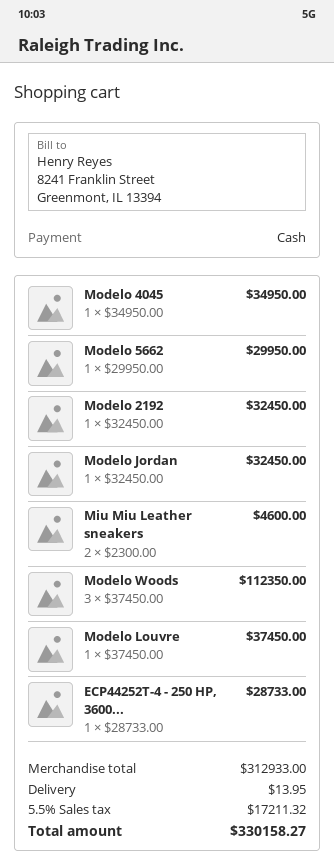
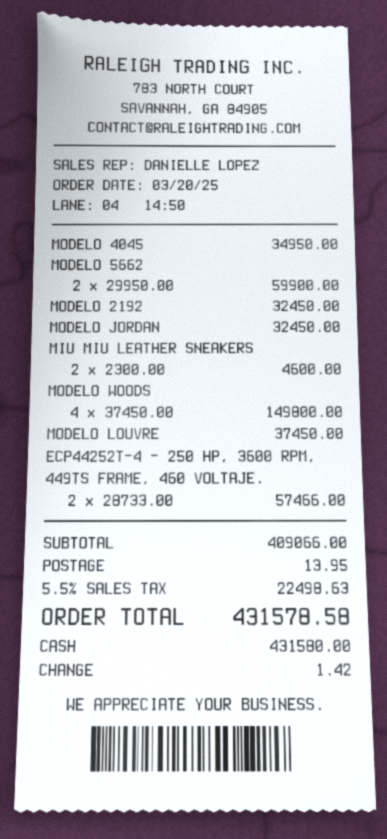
Modelo 5662: 1 x 29950.00 = 29950.00 -> 2 x 29950.00 = 59900.00
Modelo Woods: 3 x 37450.00 = 112350.00 -> 4 x 37450.00 = 149800.00
ECP44252T-4 - 250 HP, 3600...: 1 x 28733.00 = 28733.00 -> 2 x 28733.00 = 57466.00
subtotal: 312933.00 -> 409066.00
tax: 5.5% = 17211.32 -> 5.5% = 22498.63
total: 330158.27 -> 431578.58

